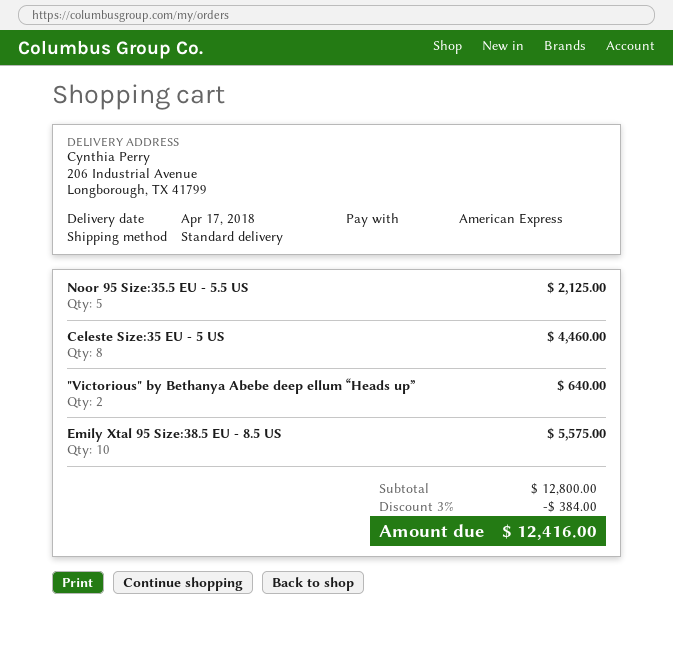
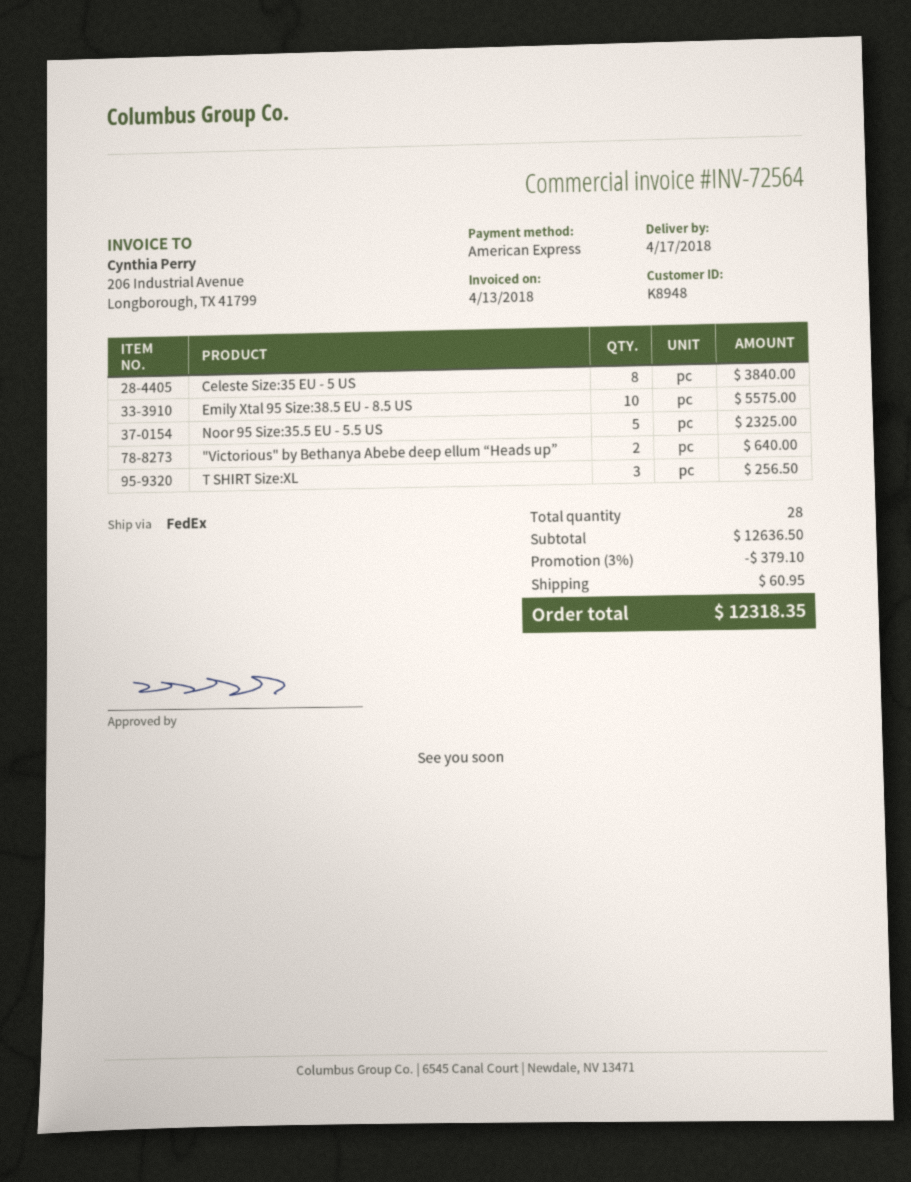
shipping method: standard -> FedEx
Noor 95 Size:35.5 EU - 5.5 US: 5 for 2125.00 -> 5 for 2325.00
Celeste Size:35 EU - 5 US: 8 for 4460.00 -> 8 for 3840.00
T SHIRT Size:XL: none -> 3 for 256.50
subtotal: 12800.00 -> 12636.50
discount: 3% = 384.00 -> 3% = 379.10
shipping: none -> 60.95
total: 12416.00 -> 12318.35

